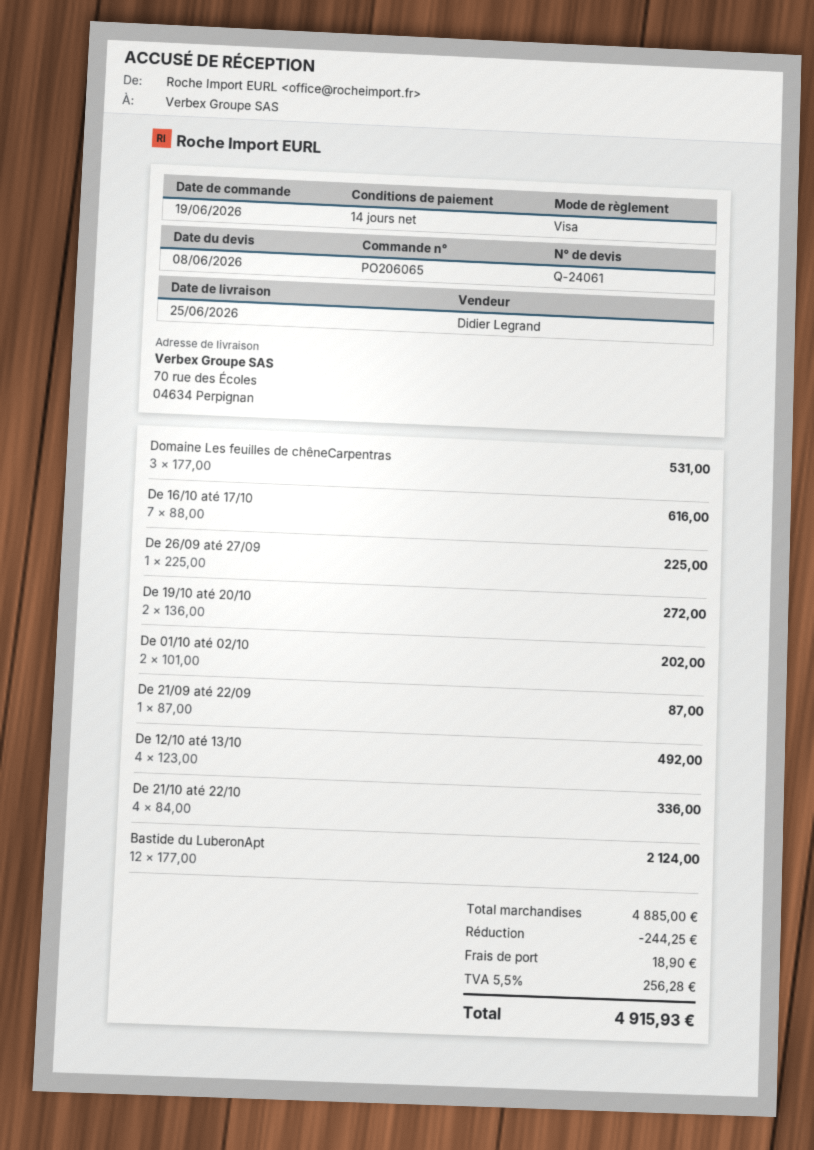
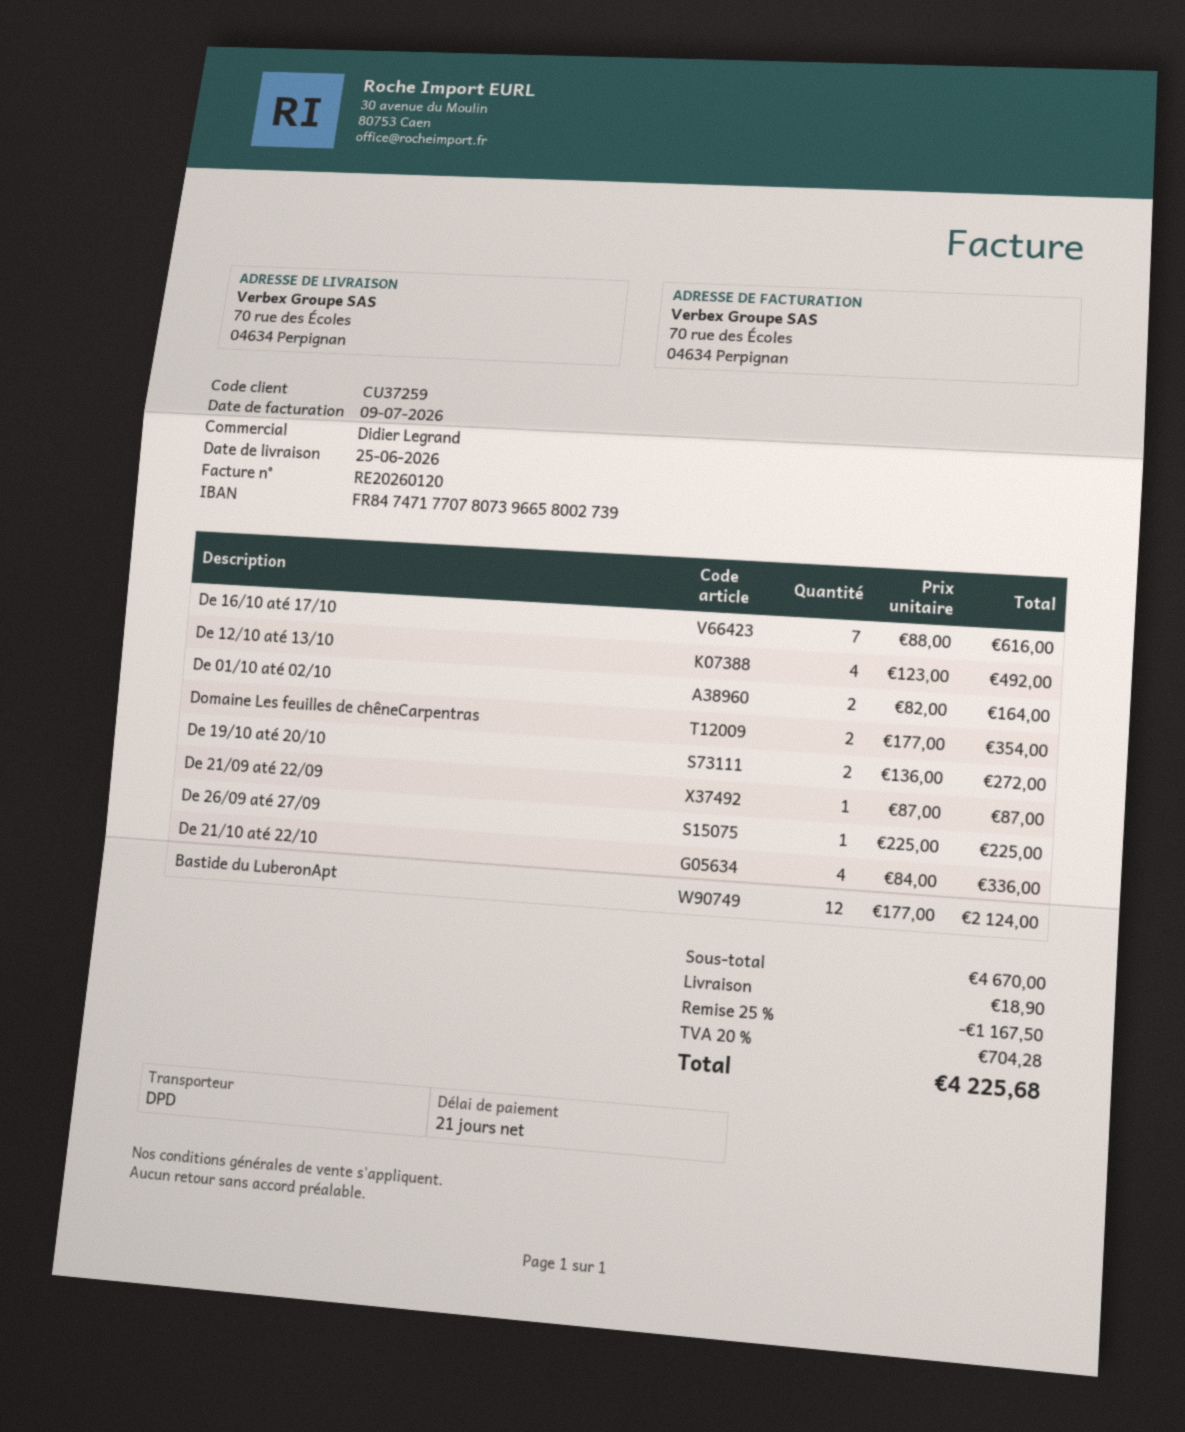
payment terms: 14 days -> 21 days
Domaine Les feuilles de chêneCarpentras: 3 x 177.00 = 531.00 -> 2 x 177.00 = 354.00
De 01/10 até 02/10: 2 x 101.00 = 202.00 -> 2 x 82.00 = 164.00
subtotal: 4885.00 -> 4670.00
discount: 244.25 -> 1167.50
tax: 5.5% = 256.28 -> 20% = 704.28
total: 4915.93 -> 4225.68

